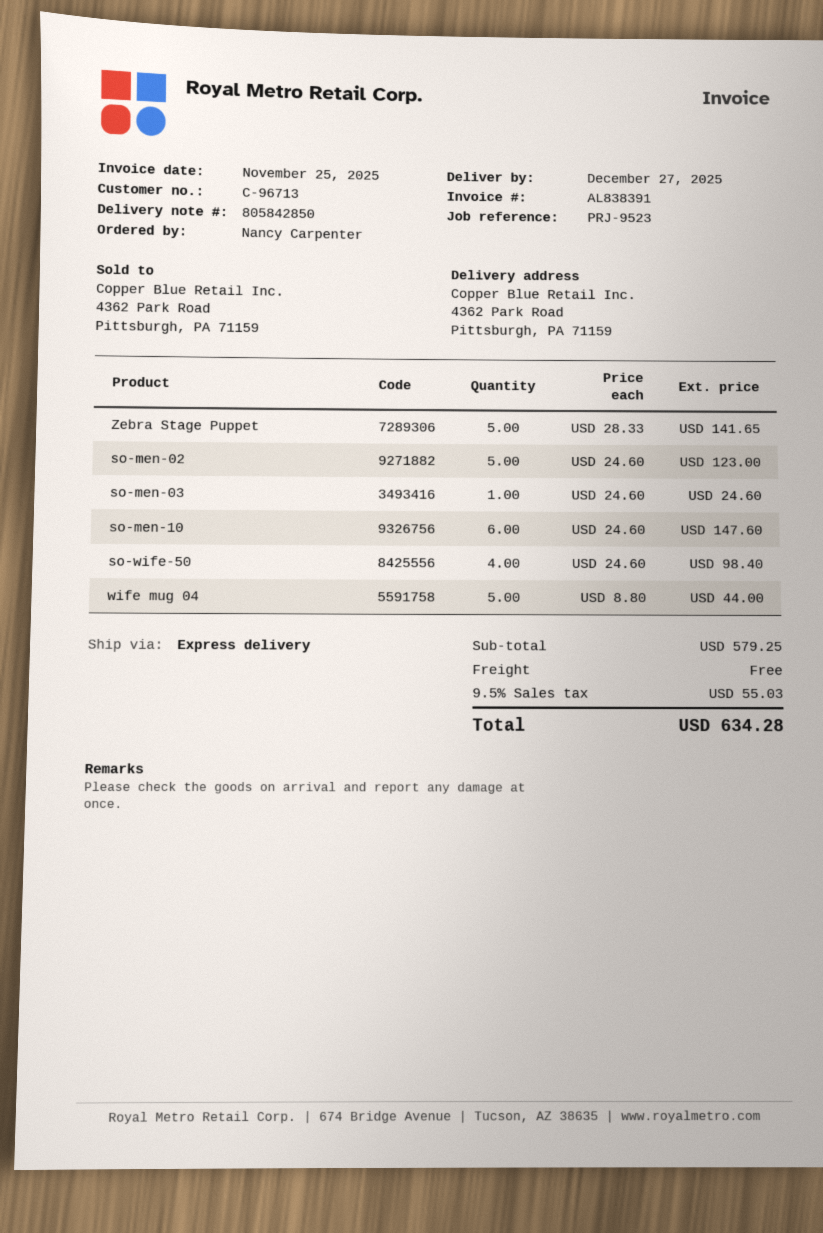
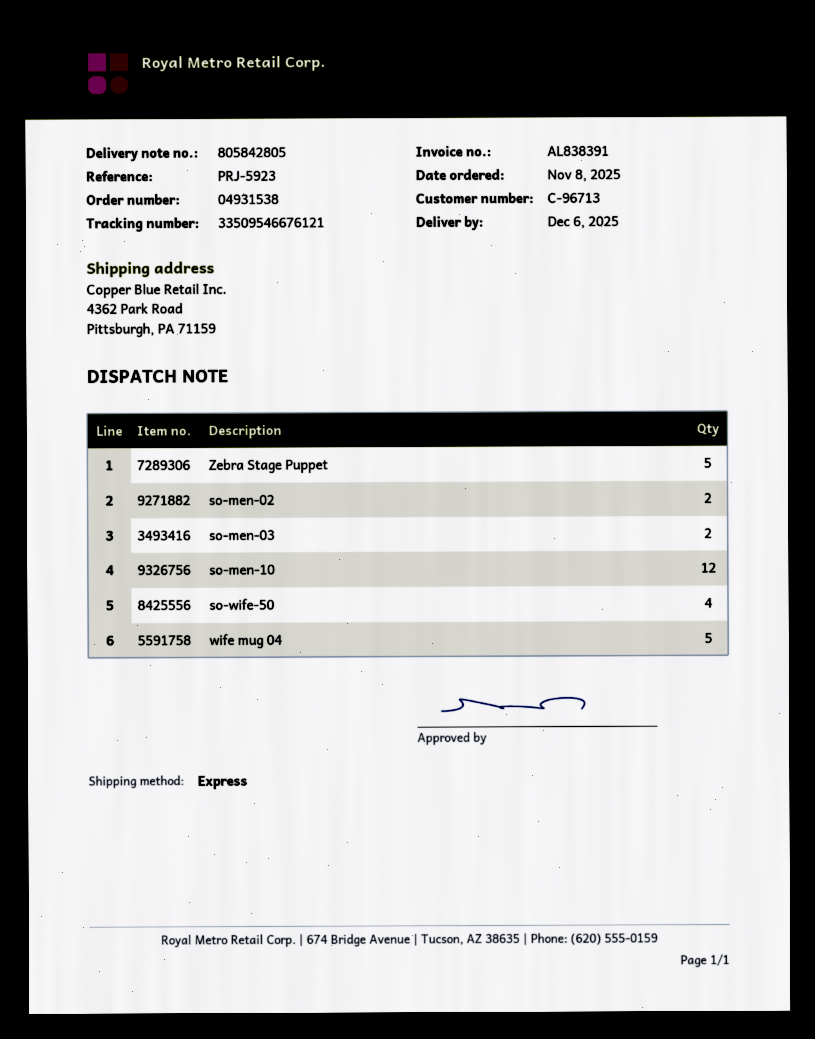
delivery note number: 805842850 -> 805842805
delivery date: 2025-12-27 -> 2025-12-06
reference: PRJ-9523 -> PRJ-5923
so-men-02: 5 -> 2
so-men-03: 1 -> 2
so-men-10: 6 -> 12

